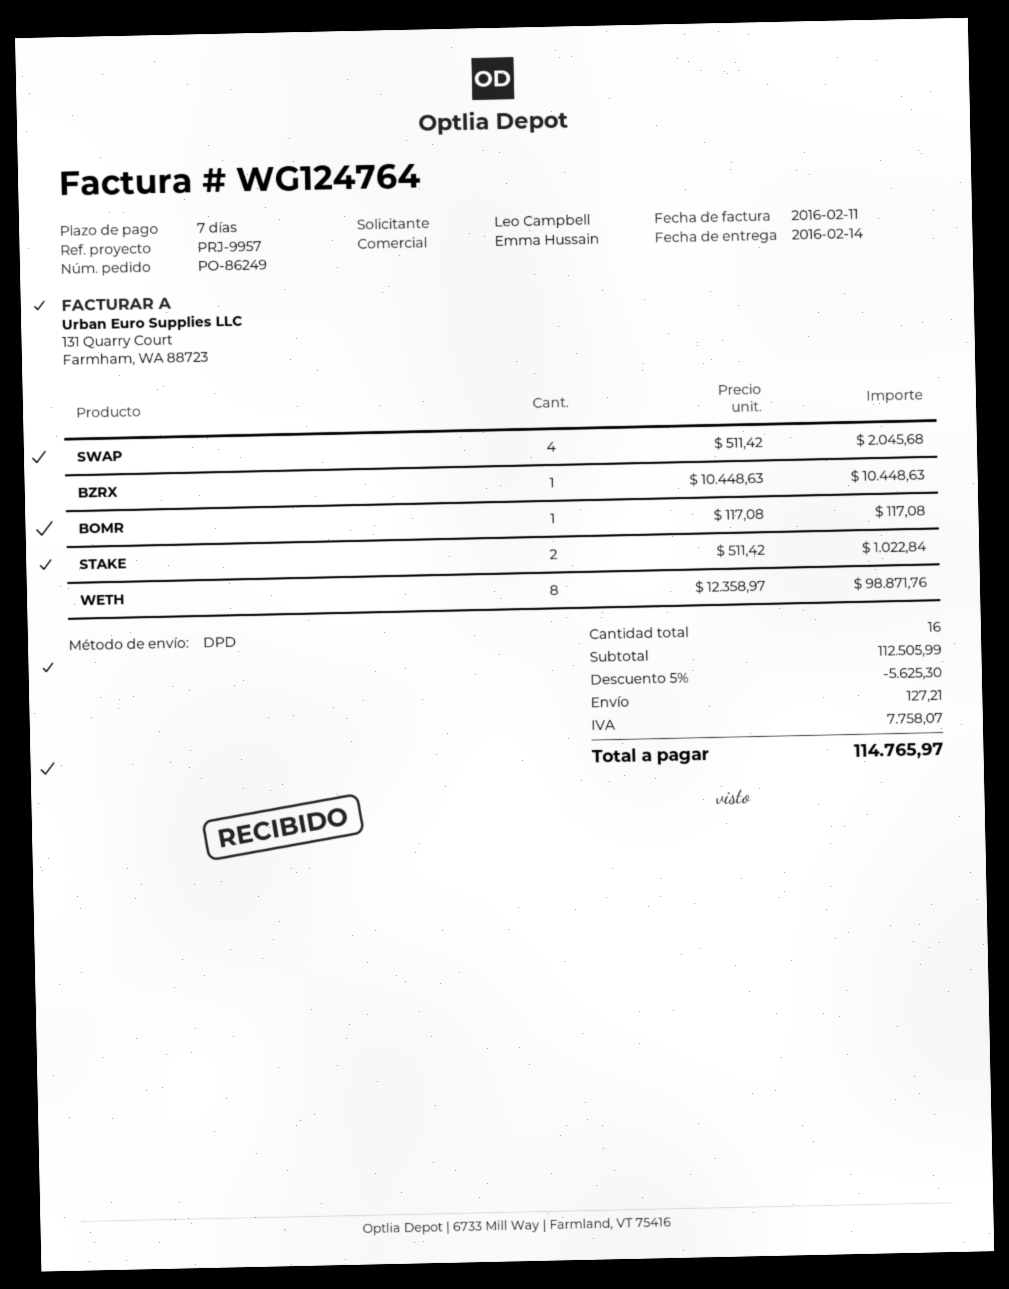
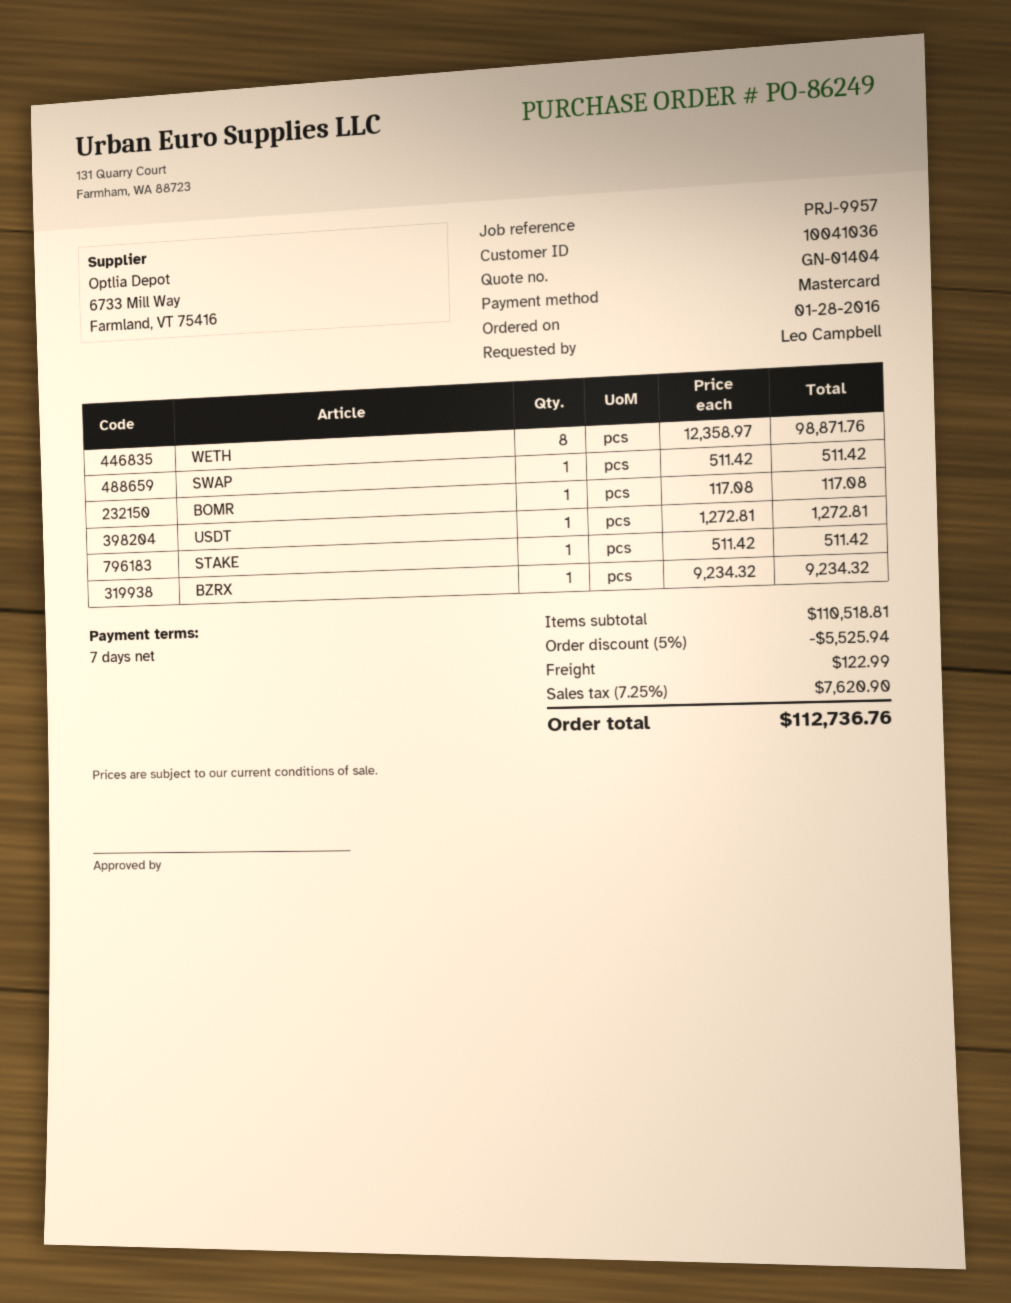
SWAP: 4 x 511.42 = 2045.68 -> 1 x 511.42 = 511.42
BZRX: 1 x 10448.63 = 10448.63 -> 1 x 9234.32 = 9234.32
STAKE: 2 x 511.42 = 1022.84 -> 1 x 511.42 = 511.42
USDT: none -> 1 x 1272.81 = 1272.81
subtotal: 112505.99 -> 110518.81
discount: 5% = 5625.30 -> 5% = 5525.94
shipping: 127.21 -> 122.99
tax: 7758.07 -> 7620.90
total: 114765.97 -> 112736.76

